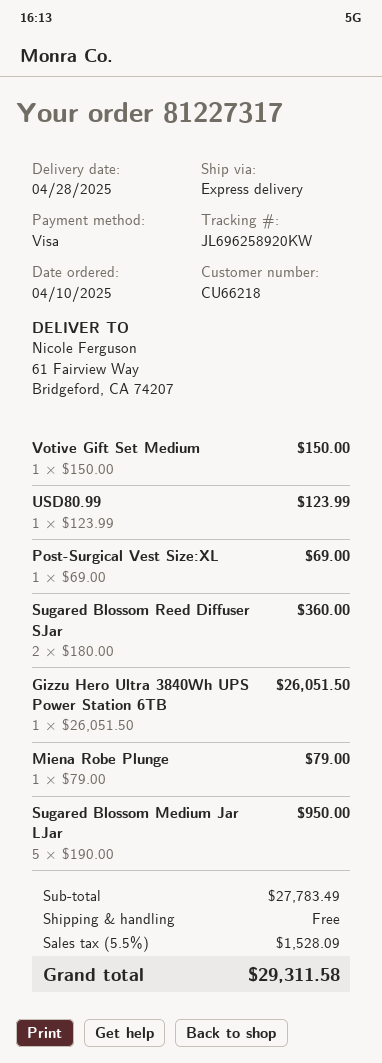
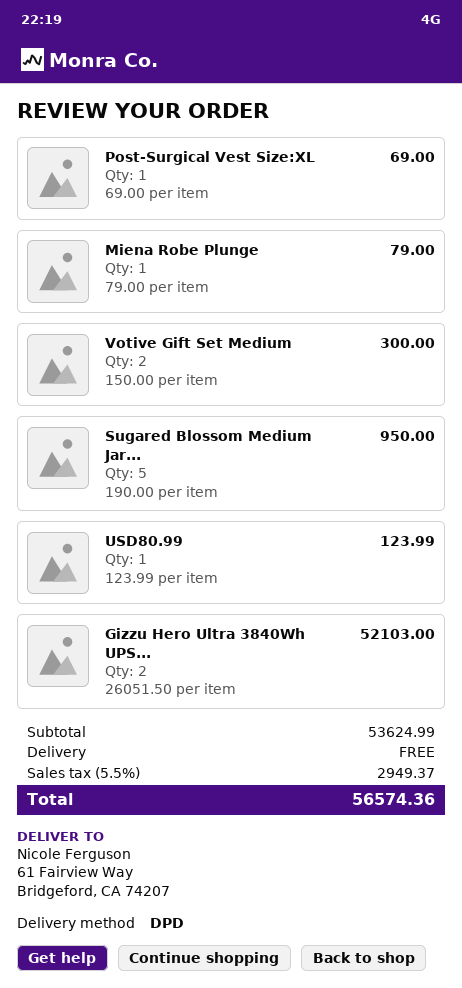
shipping method: express -> DPD
Votive Gift Set Medium: 1 x 150.00 = 150.00 -> 2 x 150.00 = 300.00
Sugared Blossom Reed Diffuser SJar: 2 x 180.00 = 360.00 -> none
Gizzu Hero Ultra 3840Wh UPS Power Station 6TB: 1 x 26051.50 = 26051.50 -> 2 x 26051.50 = 52103.00
subtotal: 27783.49 -> 53624.99
tax: 5.5% = 1528.09 -> 5.5% = 2949.37
total: 29311.58 -> 56574.36

